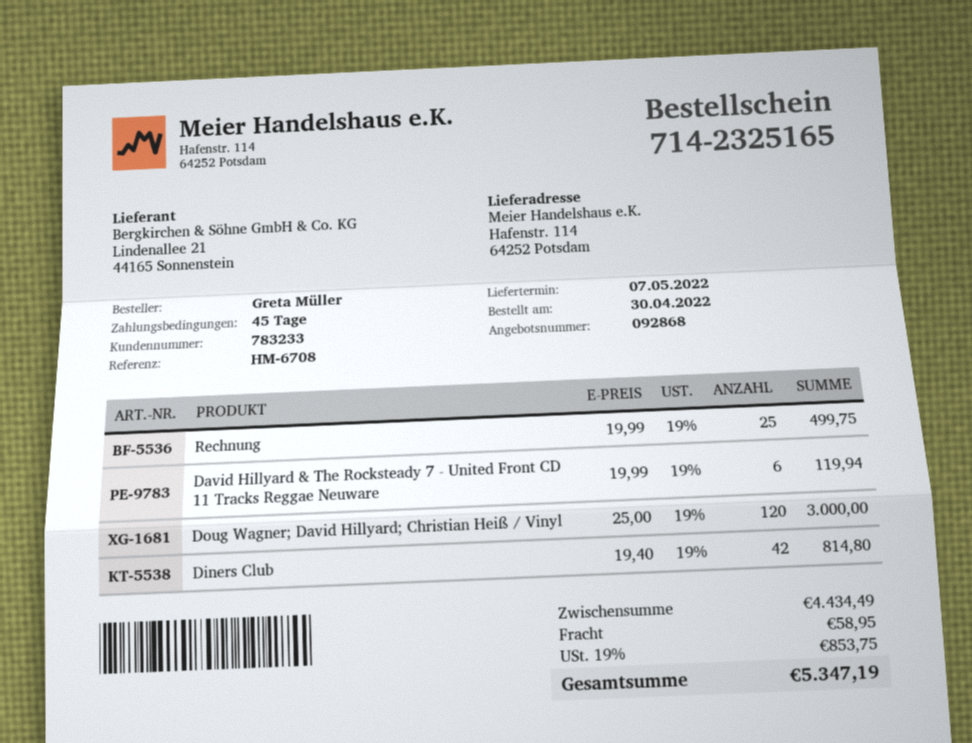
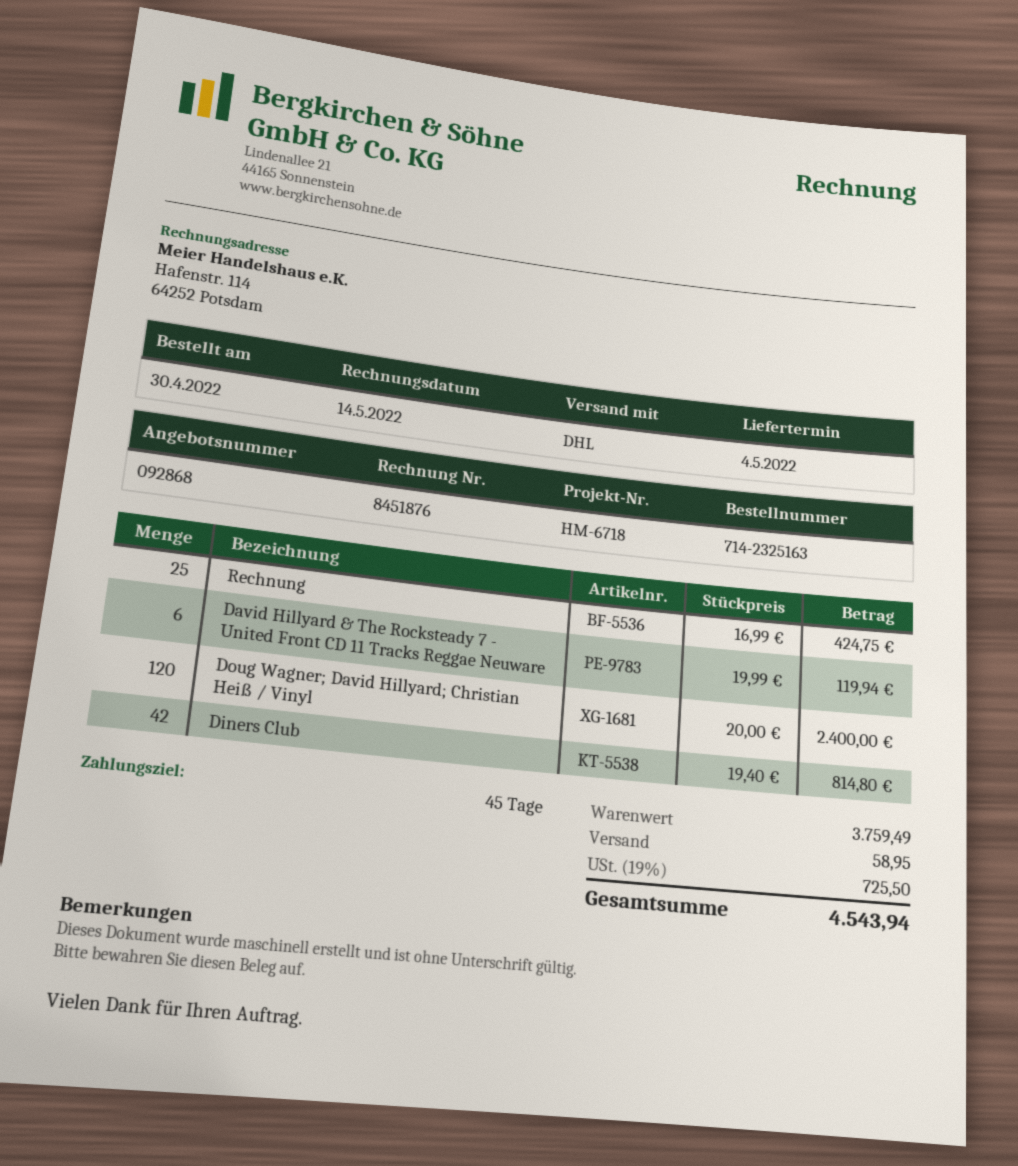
order number: 714-2325165 -> 714-2325163
delivery date: 2022-05-07 -> 2022-05-04
reference: HM-6708 -> HM-6718
Rechnung: 25 x 19.99 = 499.75 -> 25 x 16.99 = 424.75
Doug Wagner; David Hillyard; Christian Heiß / Vinyl: 120 x 25.00 = 3000.00 -> 120 x 20.00 = 2400.00
subtotal: 4434.49 -> 3759.49
tax: 19% = 853.75 -> 19% = 725.50
total: 5347.19 -> 4543.94

